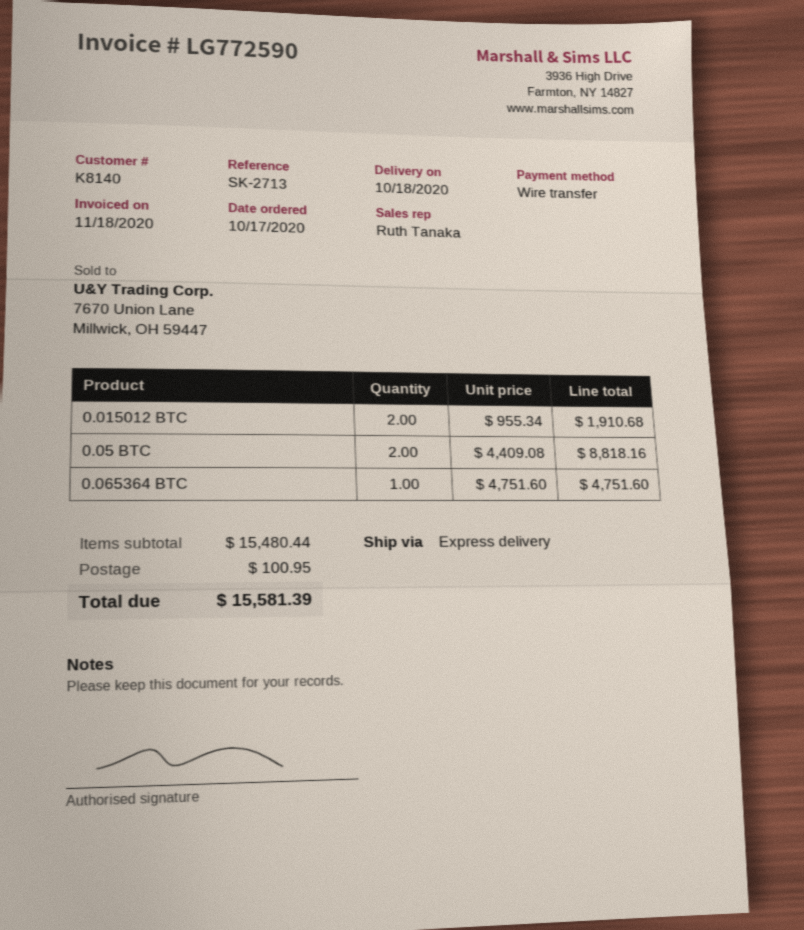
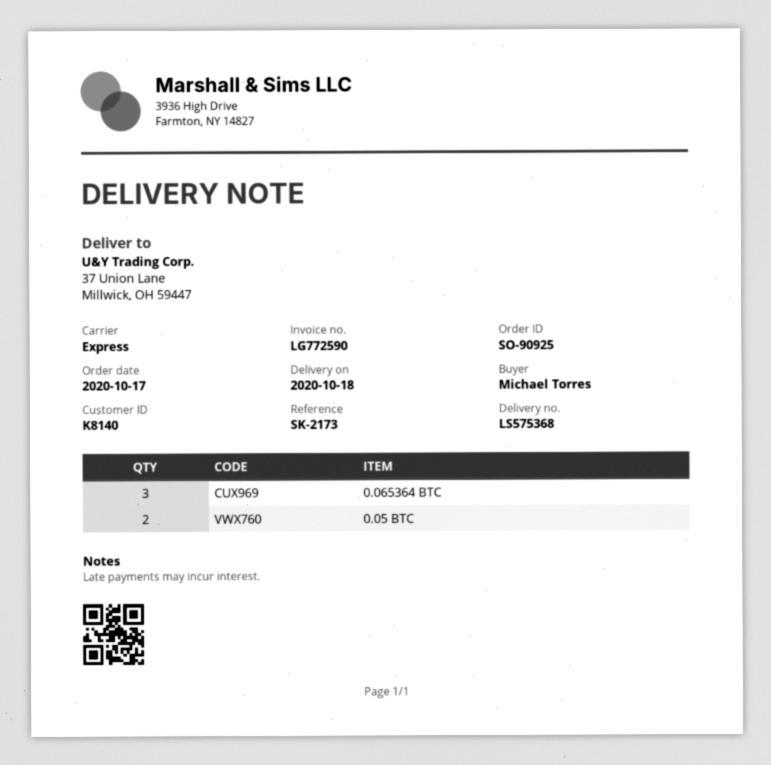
reference: SK-2713 -> SK-2173
0.015012 BTC: 2 -> none
0.065364 BTC: 1 -> 3

